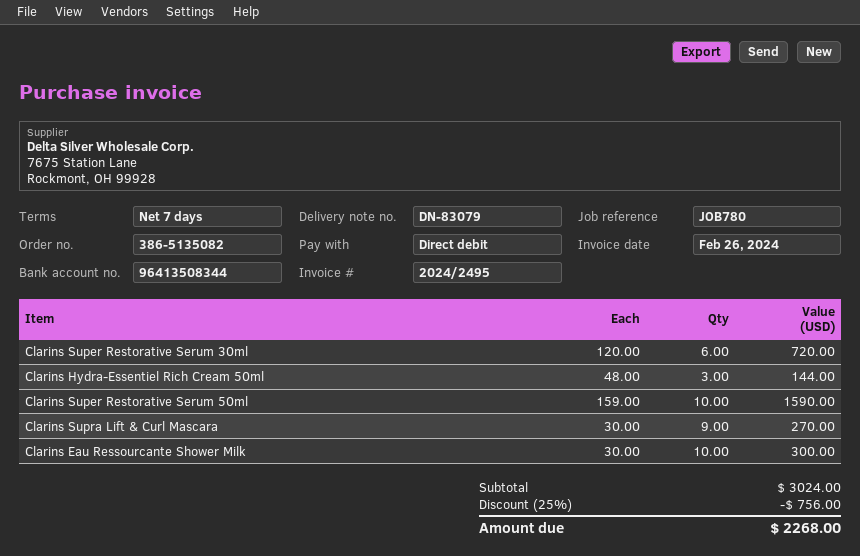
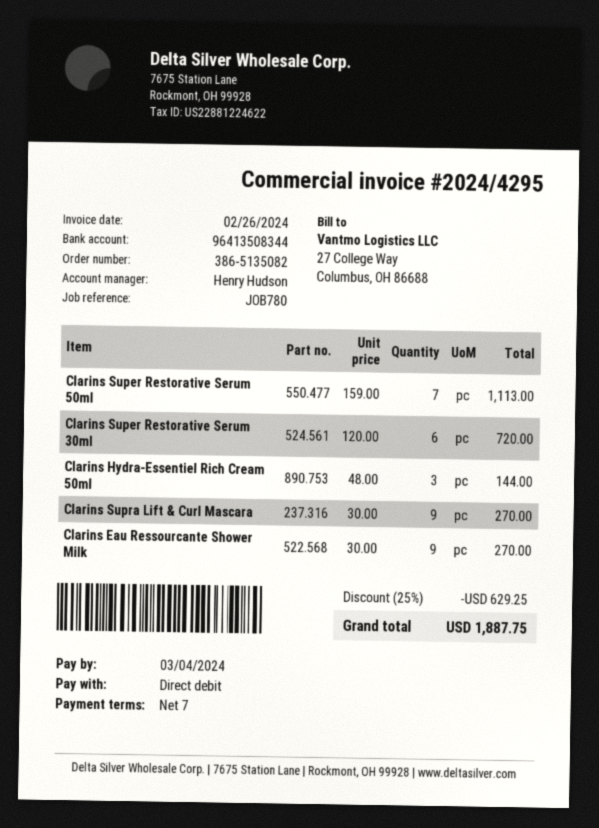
invoice number: 2024/2495 -> 2024/4295
Clarins Super Restorative Serum 50ml: 10 x 159.00 = 1590.00 -> 7 x 159.00 = 1113.00
Clarins Eau Ressourcante Shower Milk: 10 x 30.00 = 300.00 -> 9 x 30.00 = 270.00
discount: 25% = 756.00 -> 25% = 629.25
total: 2268.00 -> 1887.75

